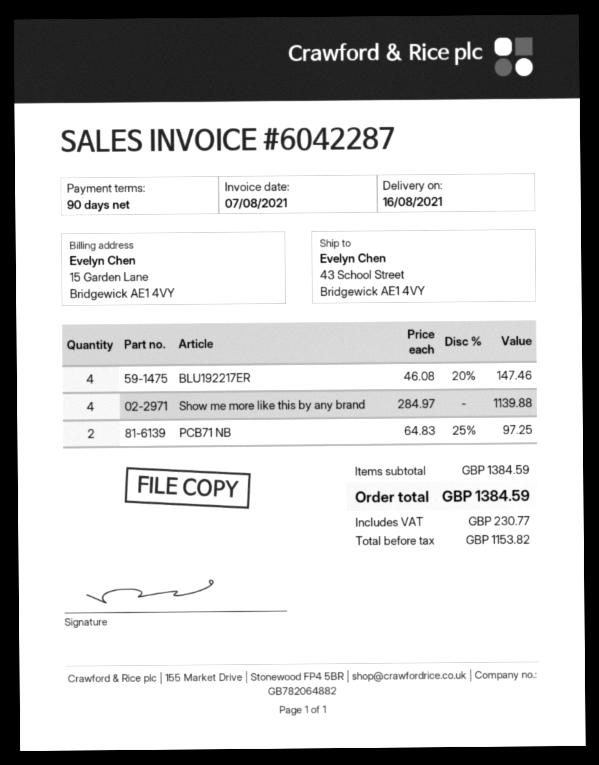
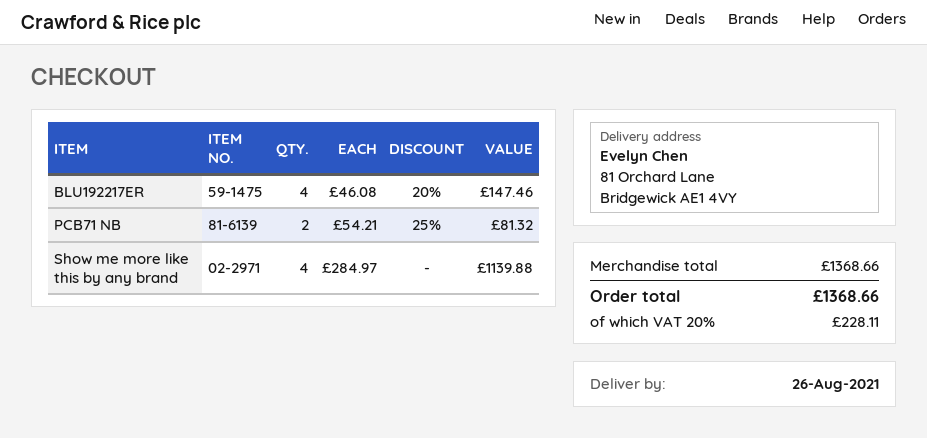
delivery date: 2021-08-16 -> 2021-08-26
ship to: 43 School Street, Bridgewick AE1 4VY -> 81 Orchard Lane, Bridgewick AE1 4VY
PCB71 NB: 2 x 64.83 - 25% = 97.25 -> 2 x 54.21 - 25% = 81.32
subtotal: 1384.59 -> 1368.66
tax: 230.77 -> 228.11
total: 1384.59 -> 1368.66

